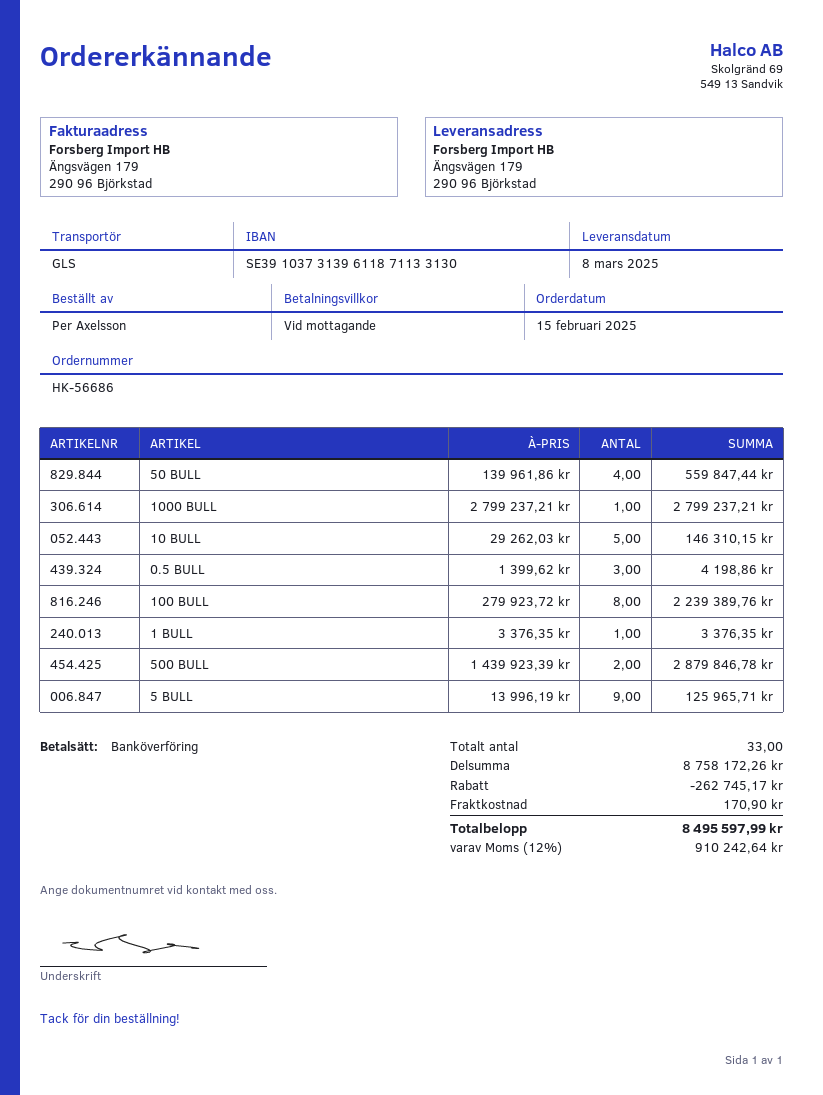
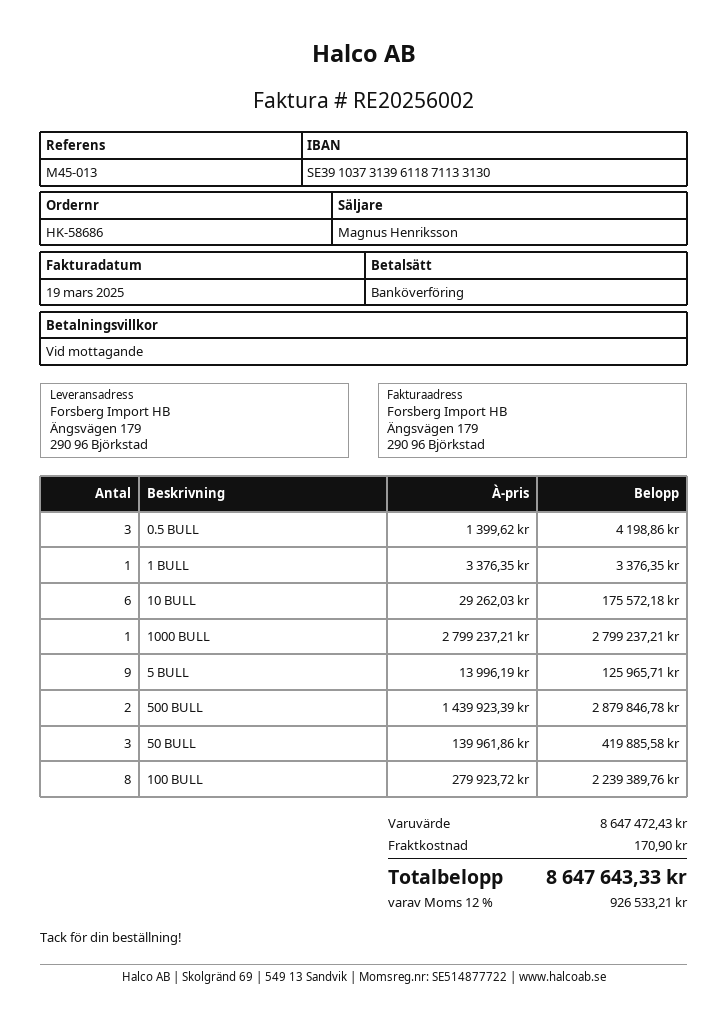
order number: HK-56686 -> HK-58686
50 BULL: 4 x 139961.86 = 559847.44 -> 3 x 139961.86 = 419885.58
10 BULL: 5 x 29262.03 = 146310.15 -> 6 x 29262.03 = 175572.18
subtotal: 8758172.26 -> 8647472.43
discount: 262745.17 -> none
tax: 12% = 910242.64 -> 12% = 926533.21
total: 8495597.99 -> 8647643.33

